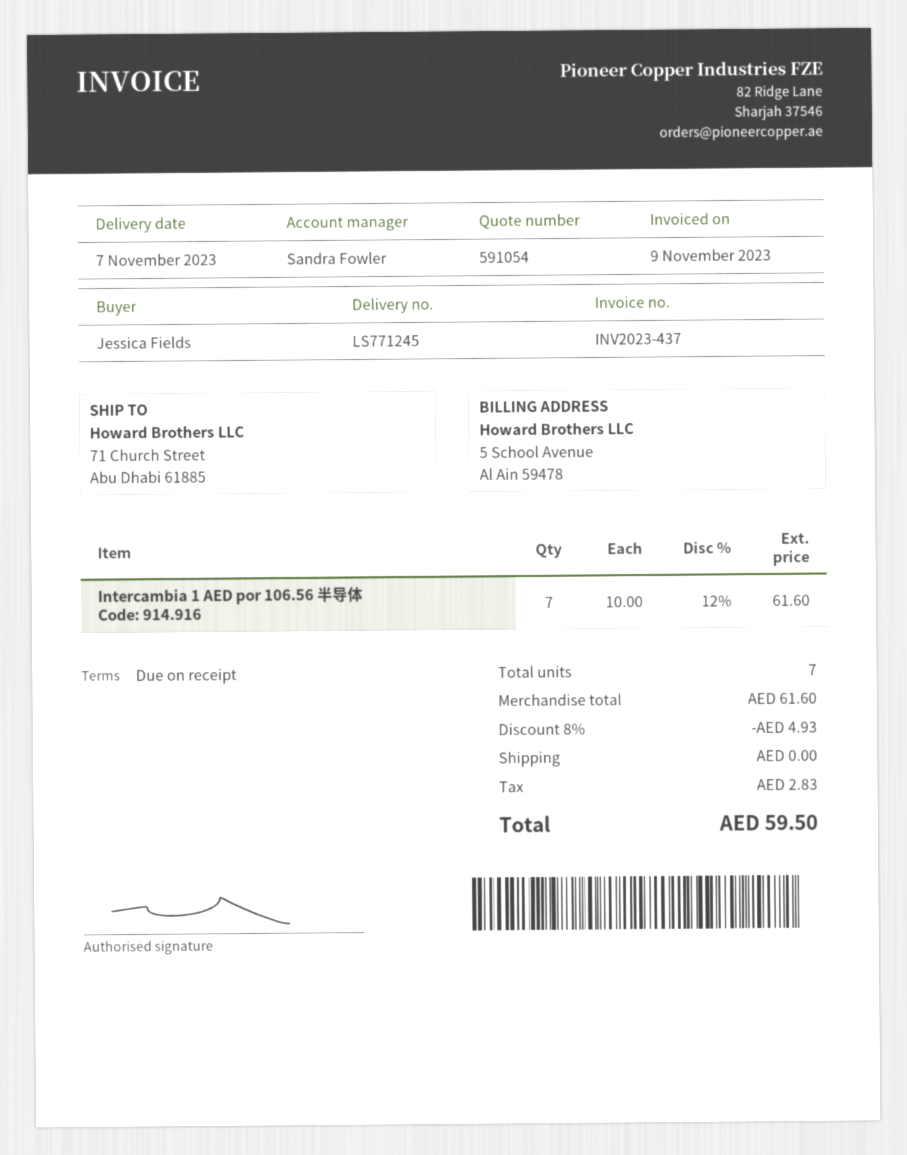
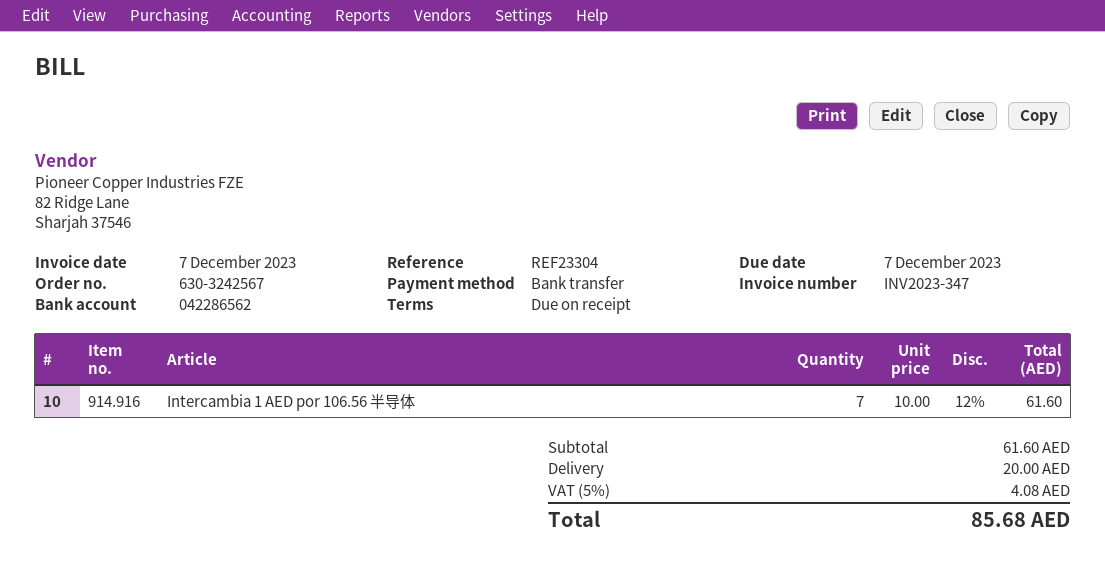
invoice number: INV2023-437 -> INV2023-347
invoice date: 2023-11-09 -> 2023-12-07
discount: 8% = 4.93 -> none
shipping: 0.00 -> 20.00
tax: 2.83 -> 4.08
total: 59.50 -> 85.68

